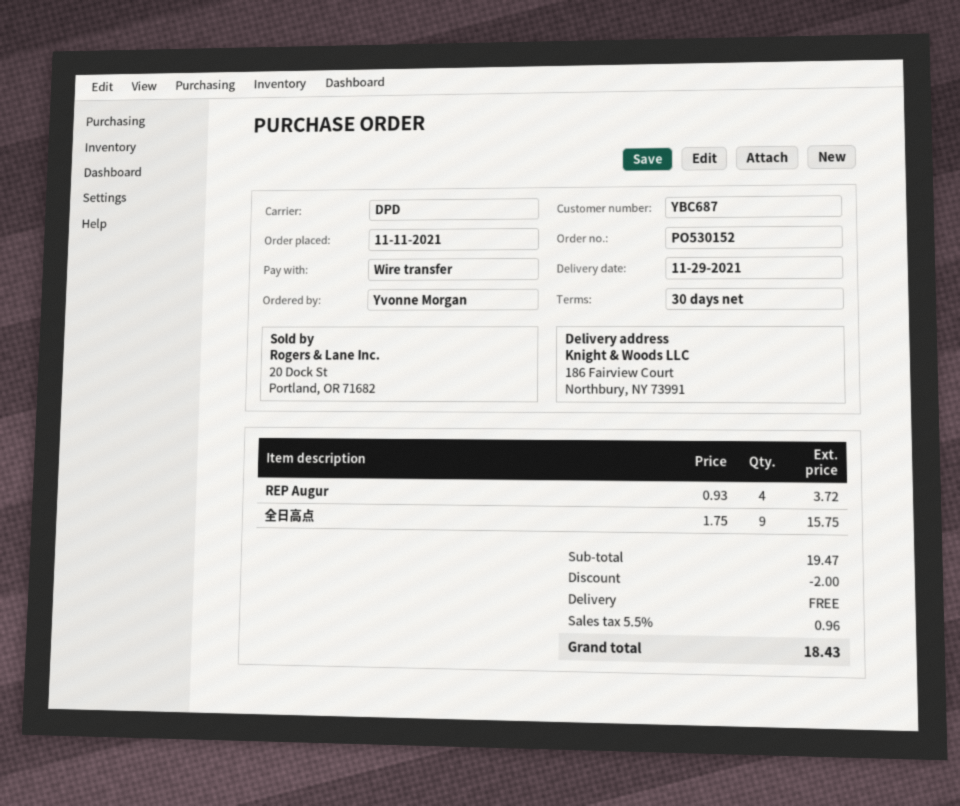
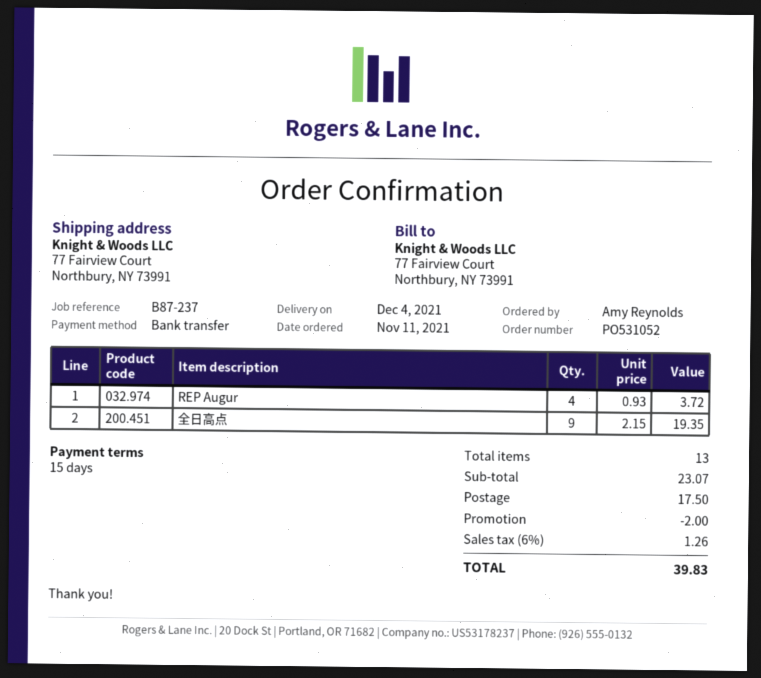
order number: PO530152 -> PO531052
delivery date: 2021-11-29 -> 2021-12-04
payment terms: 30 days -> 15 days
ordered by: Yvonne Morgan -> Amy Reynolds
ship to: 186 Fairview Court, Northbury, NY 73991 -> 77 Fairview Court, Northbury, NY 73991
全日高点: 9 x 1.75 = 15.75 -> 9 x 2.15 = 19.35
subtotal: 19.47 -> 23.07
shipping: 0.00 -> 17.50
tax: 5.5% = 0.96 -> 6% = 1.26
total: 18.43 -> 39.83

